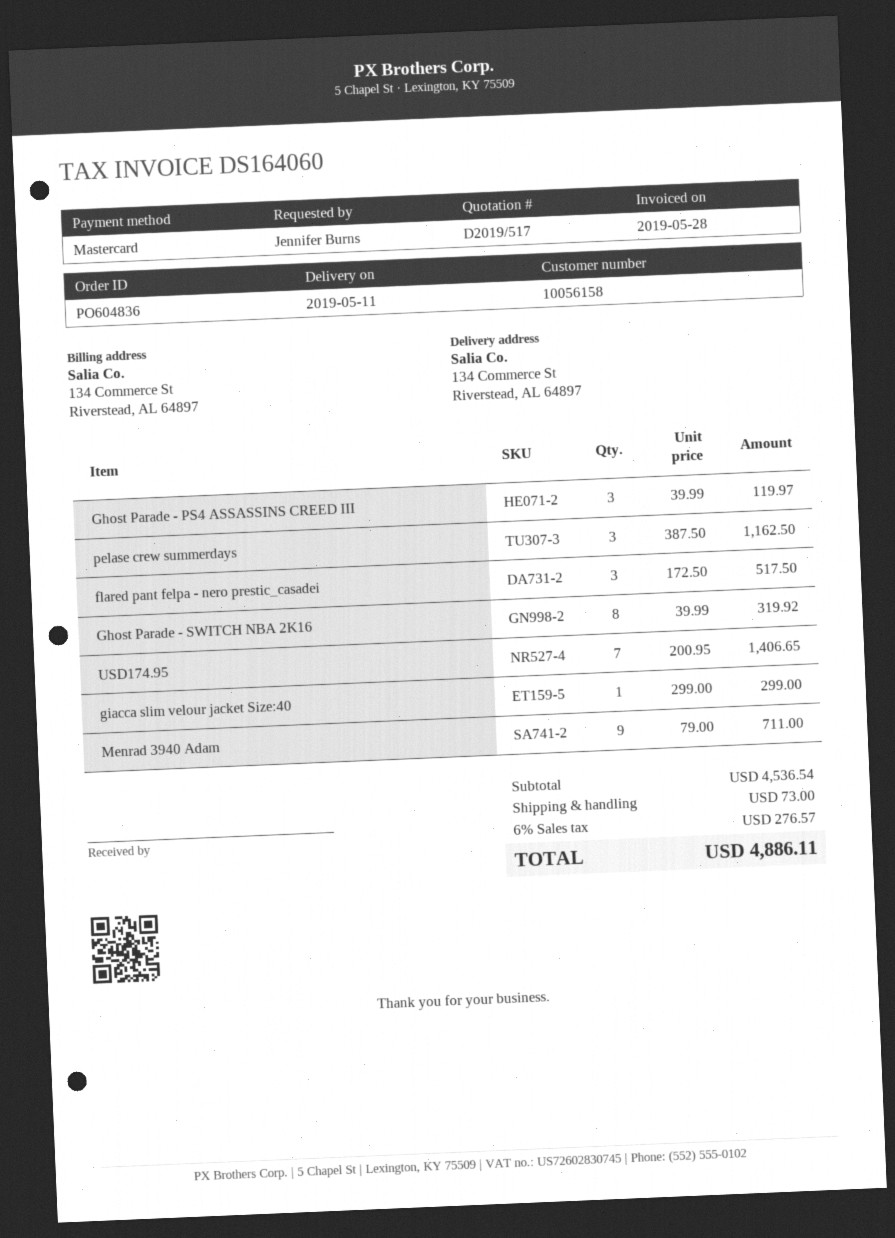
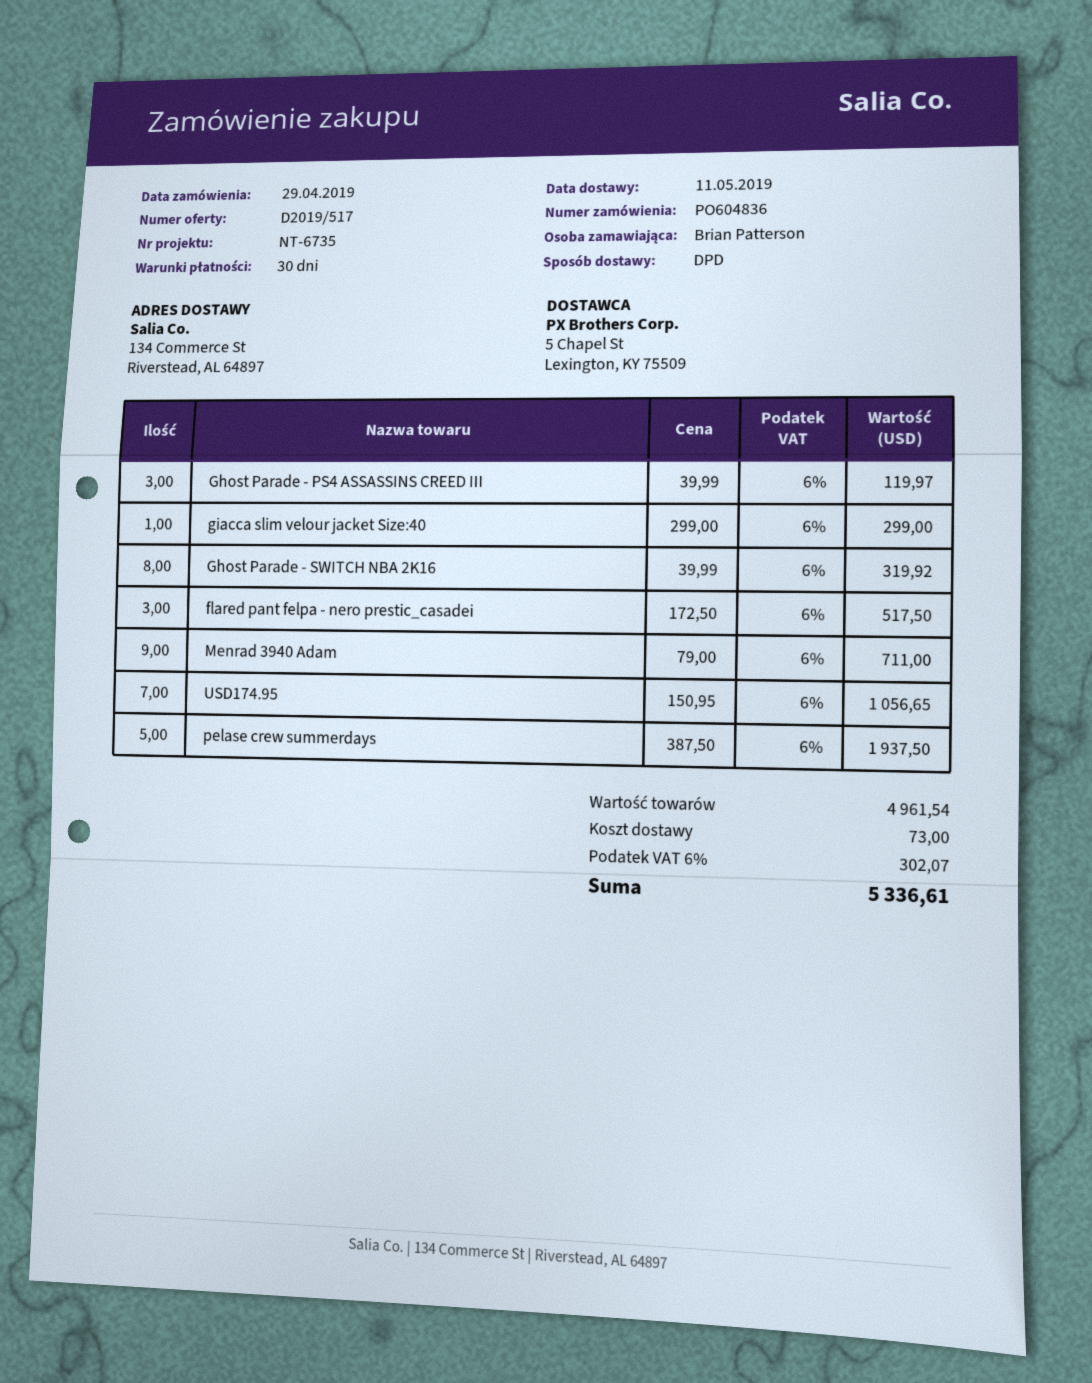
ordered by: Jennifer Burns -> Brian Patterson
pelase crew summerdays: 3 x 387.50 = 1162.50 -> 5 x 387.50 = 1937.50
USD174.95: 7 x 200.95 = 1406.65 -> 7 x 150.95 = 1056.65
subtotal: 4536.54 -> 4961.54
tax: 6% = 276.57 -> 6% = 302.07
total: 4886.11 -> 5336.61

